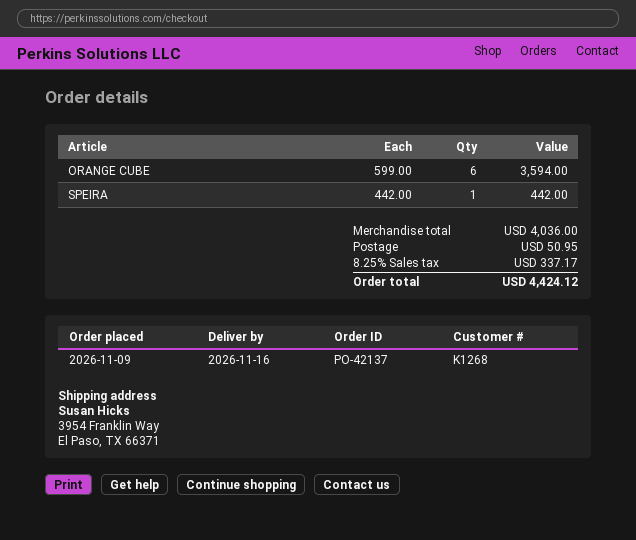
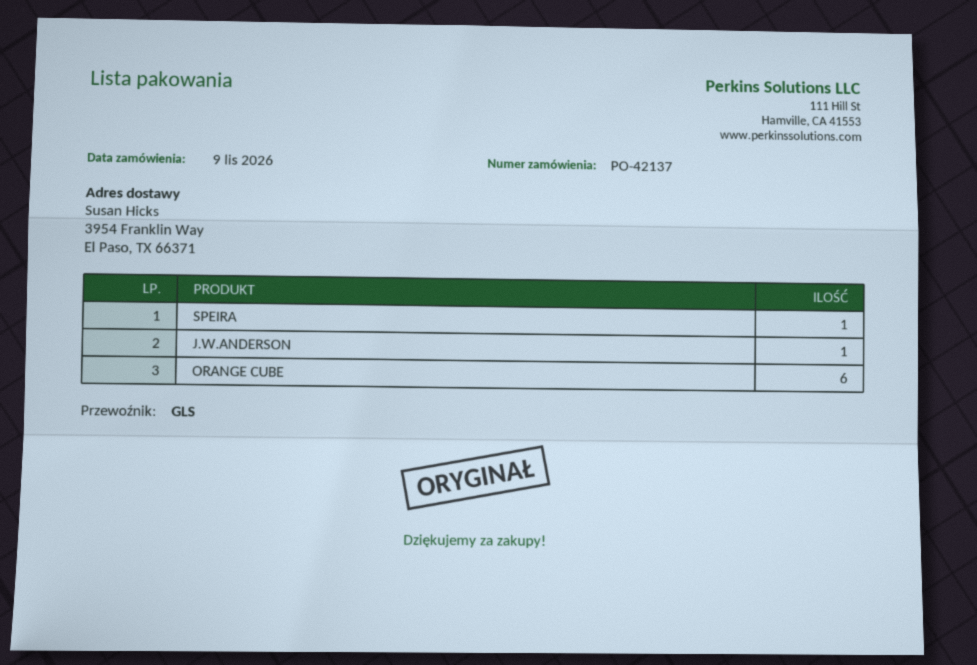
J.W.ANDERSON: none -> 1

